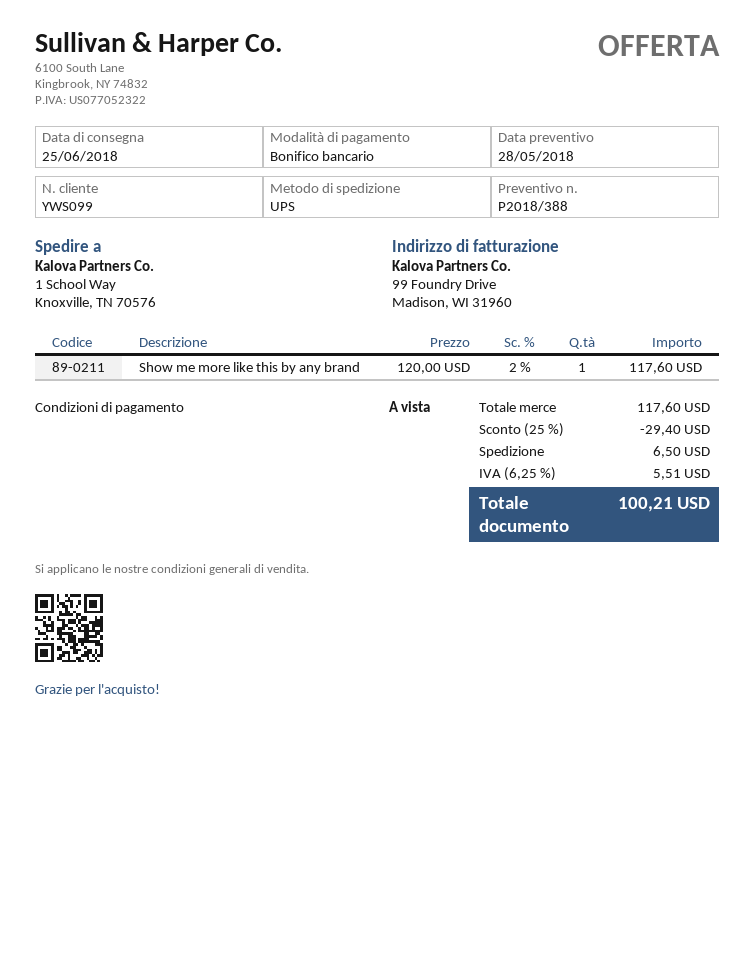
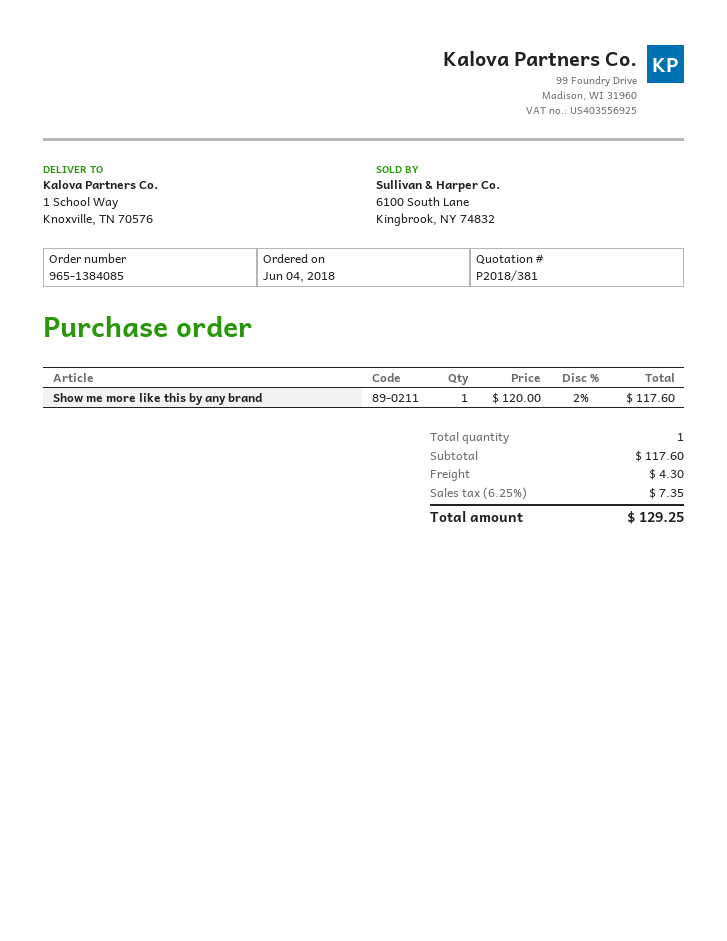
quote number: P2018/388 -> P2018/381
discount: 25% = 29.40 -> none
shipping: 6.50 -> 4.30
tax: 6.25% = 5.51 -> 6.25% = 7.35
total: 100.21 -> 129.25

